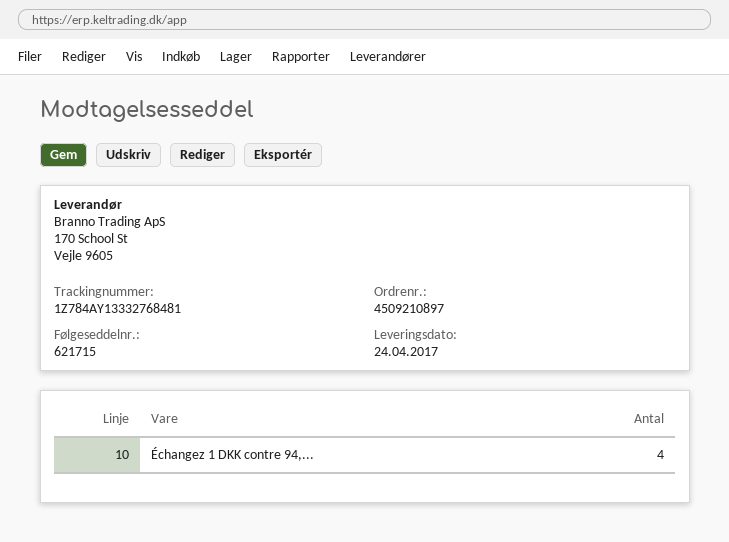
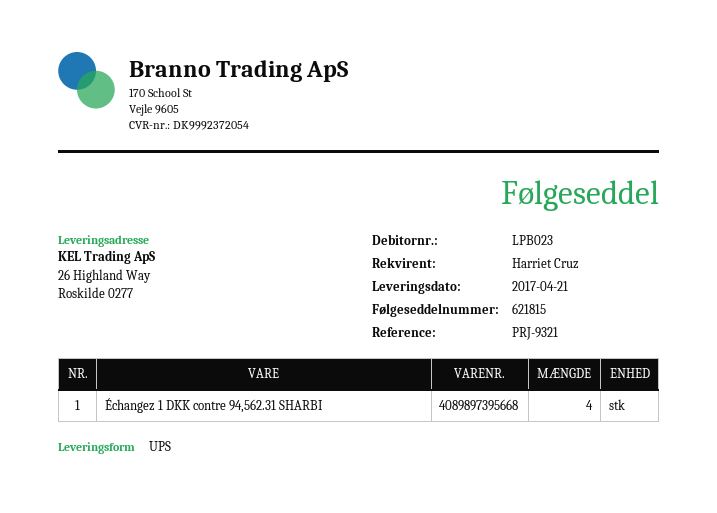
delivery note number: 621715 -> 621815
delivery date: 2017-04-24 -> 2017-04-21

